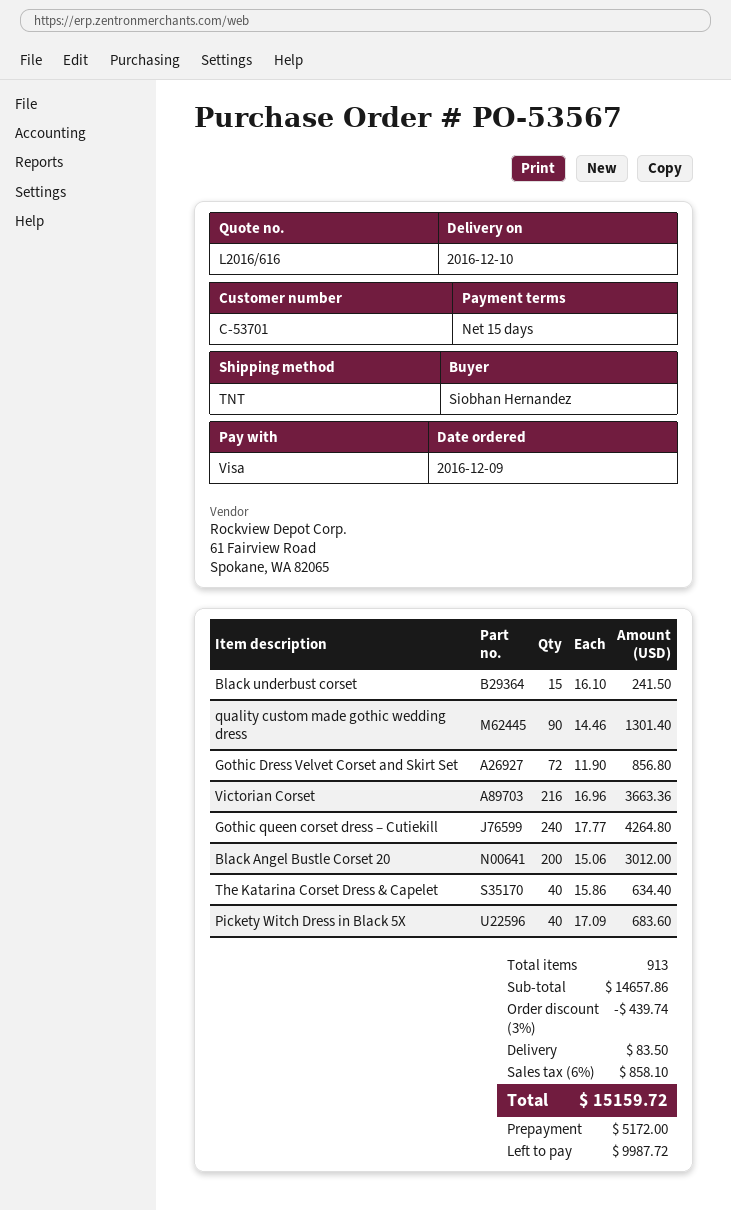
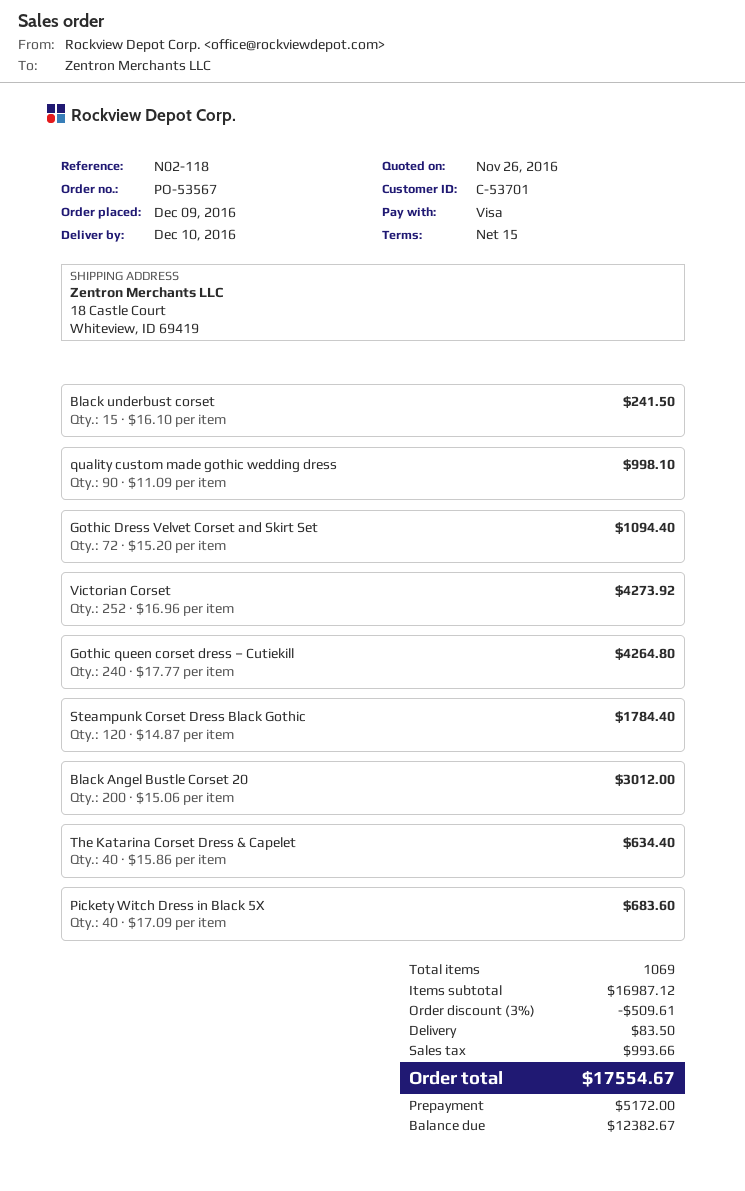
quality custom made gothic wedding dress: 90 x 14.46 = 1301.40 -> 90 x 11.09 = 998.10
Gothic Dress Velvet Corset and Skirt Set: 72 x 11.90 = 856.80 -> 72 x 15.20 = 1094.40
Victorian Corset: 216 x 16.96 = 3663.36 -> 252 x 16.96 = 4273.92
Steampunk Corset Dress Black Gothic: none -> 120 x 14.87 = 1784.40
total quantity: 913 -> 1069
subtotal: 14657.86 -> 16987.12
discount: 3% = 439.74 -> 3% = 509.61
tax: 858.10 -> 993.66
total: 15159.72 -> 17554.67
balance: 9987.72 -> 12382.67

